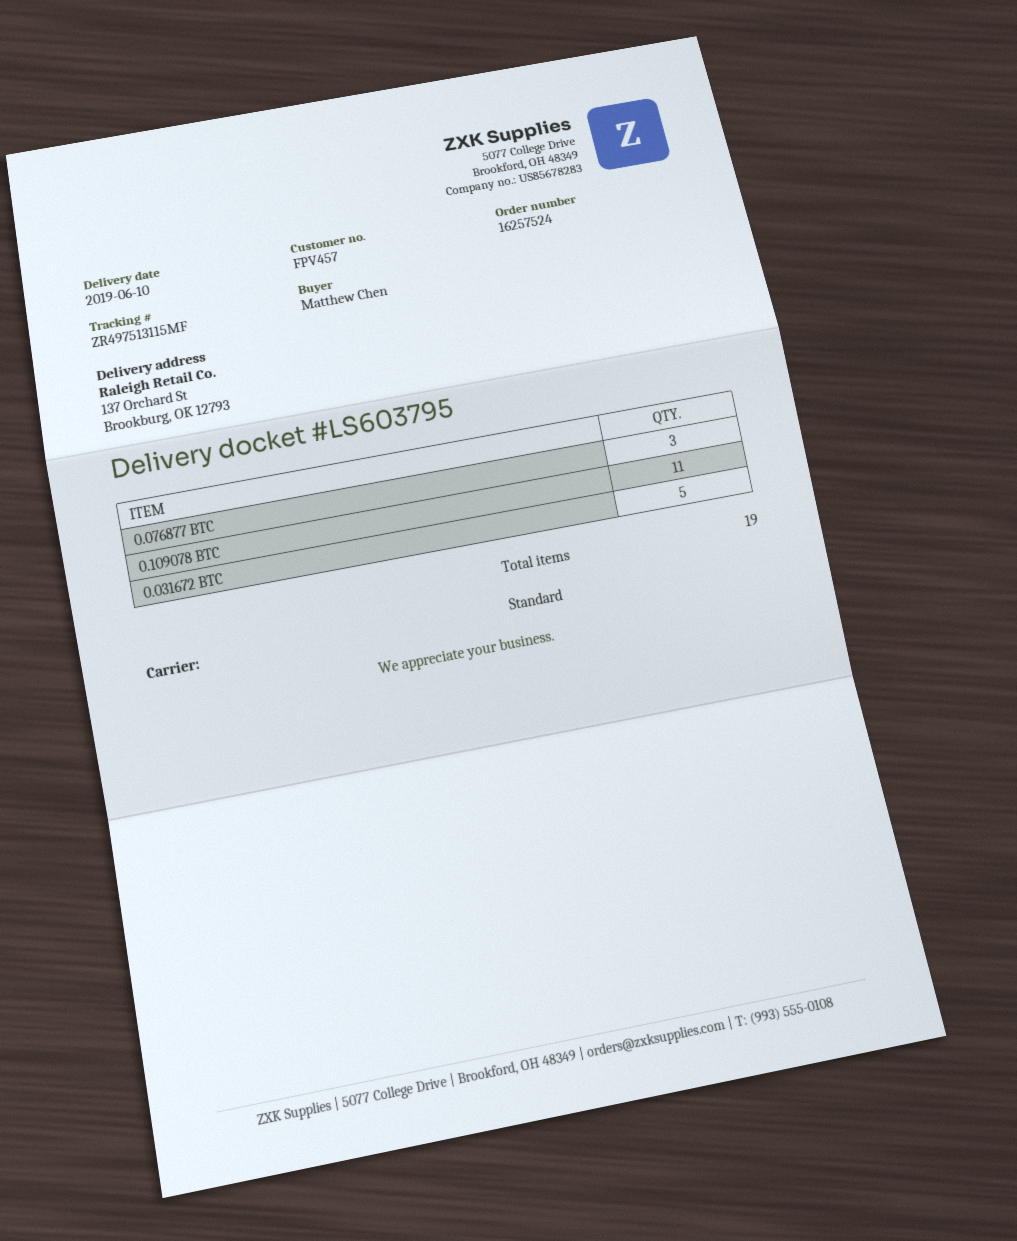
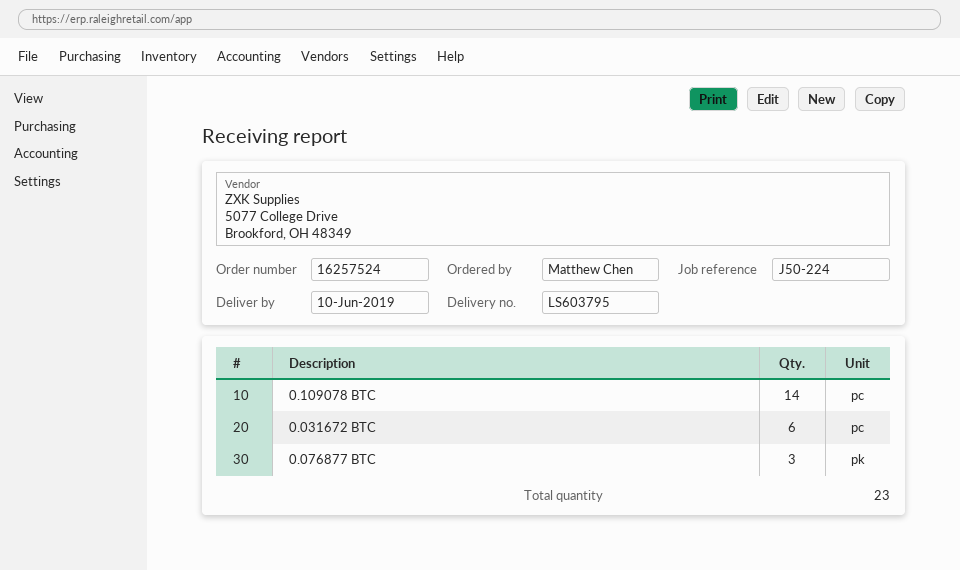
0.109078 BTC: 11 -> 14
0.031672 BTC: 5 -> 6
total quantity: 19 -> 23

